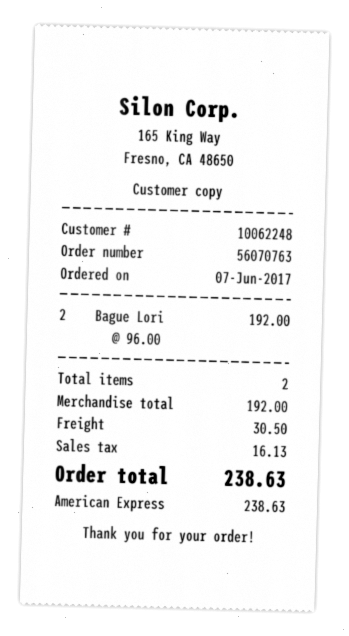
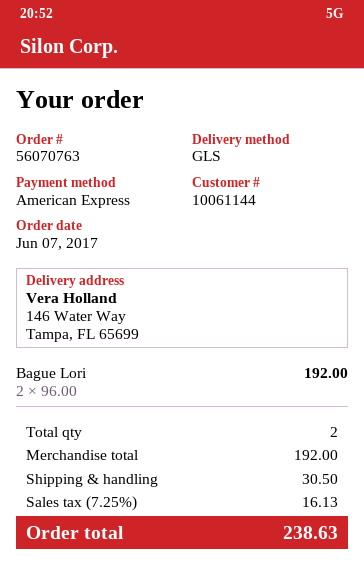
customer number: 10062248 -> 10061144

